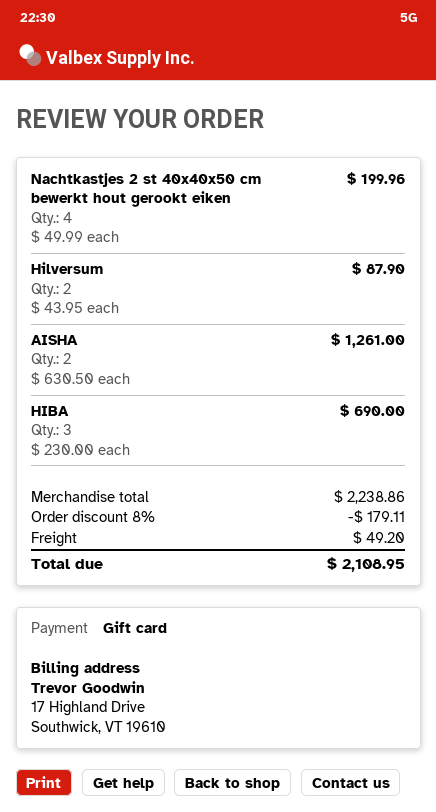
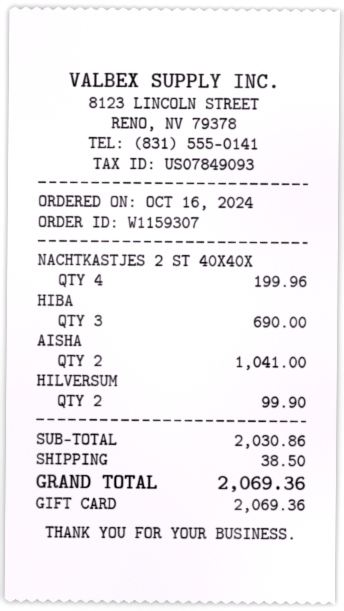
Hilversum: 2 for 87.90 -> 2 for 99.90
AISHA: 2 for 1261.00 -> 2 for 1041.00
subtotal: 2238.86 -> 2030.86
discount: 8% = 179.11 -> none
shipping: 49.20 -> 38.50
total: 2108.95 -> 2069.36

